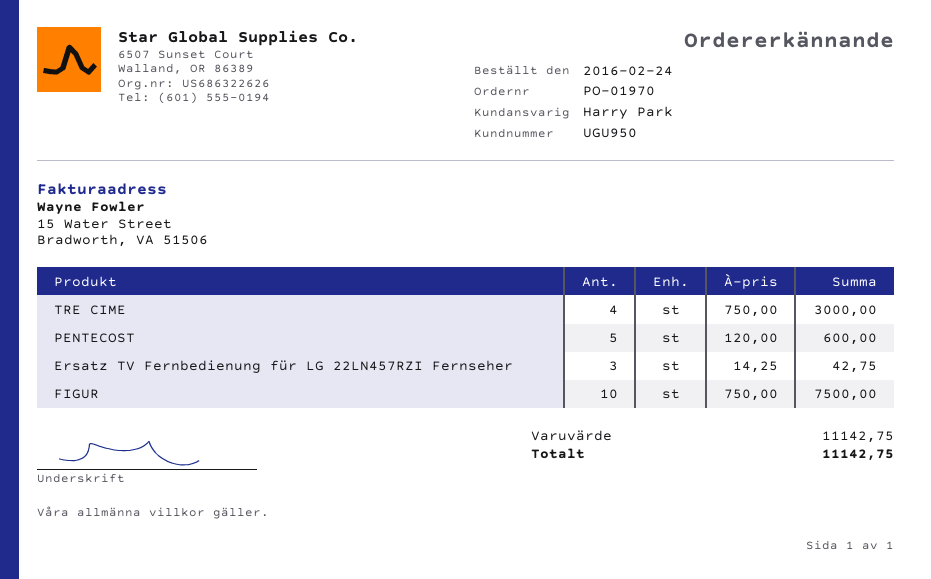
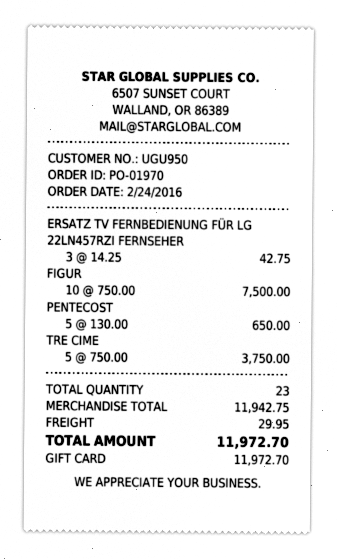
TRE CIME: 4 x 750.00 = 3000.00 -> 5 x 750.00 = 3750.00
PENTECOST: 5 x 120.00 = 600.00 -> 5 x 130.00 = 650.00
subtotal: 11142.75 -> 11942.75
shipping: none -> 29.95
total: 11142.75 -> 11972.70

